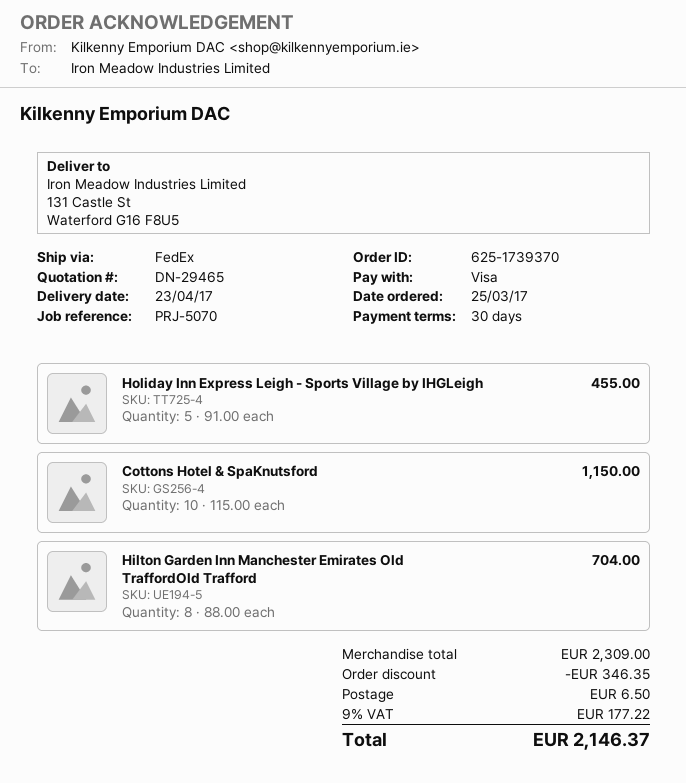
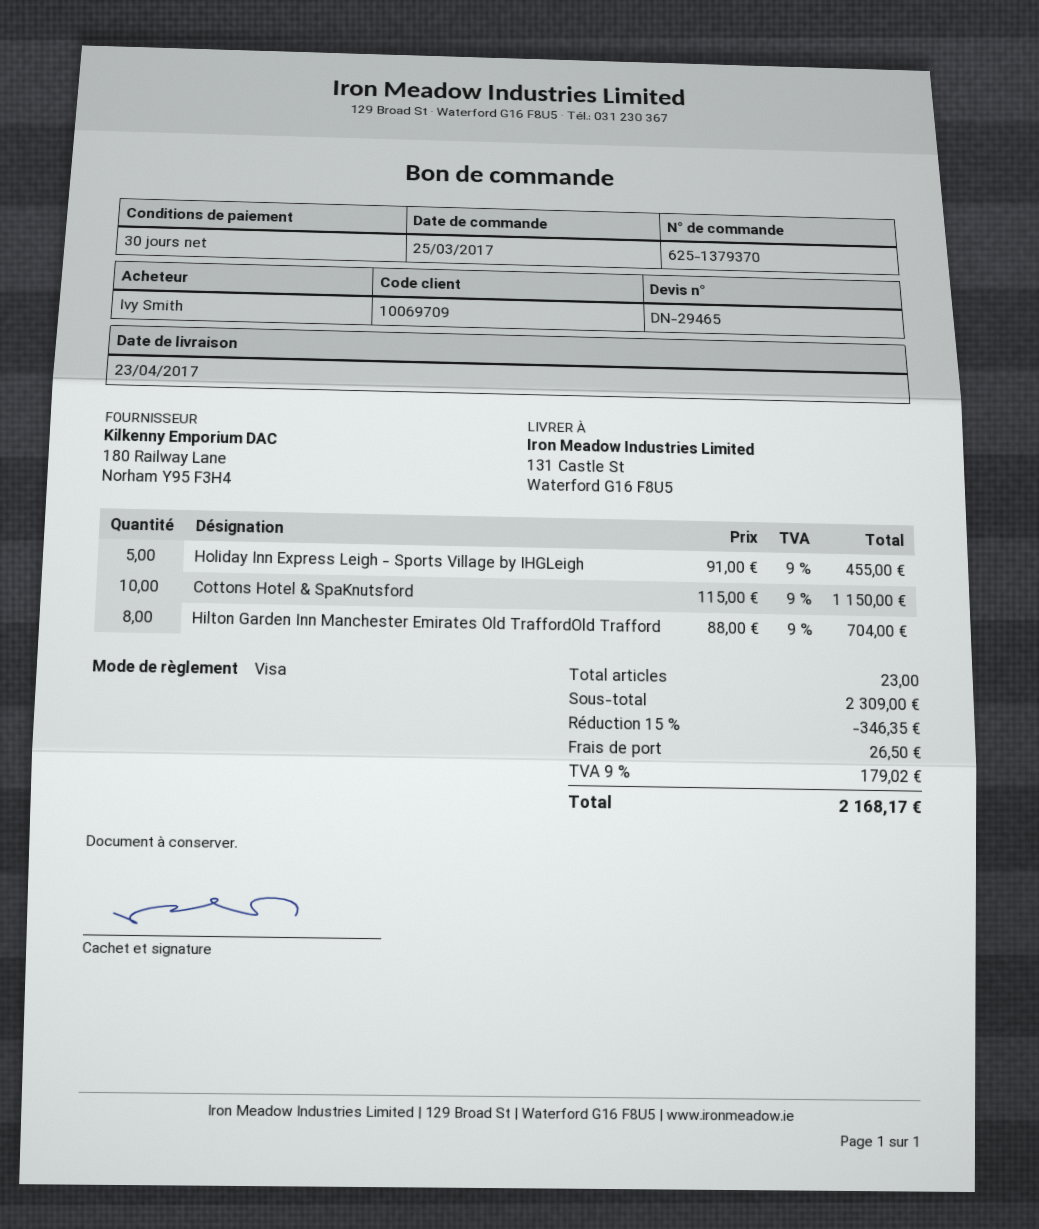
order number: 625-1739370 -> 625-1379370
shipping: 6.50 -> 26.50
tax: 9% = 177.22 -> 9% = 179.02
total: 2146.37 -> 2168.17

